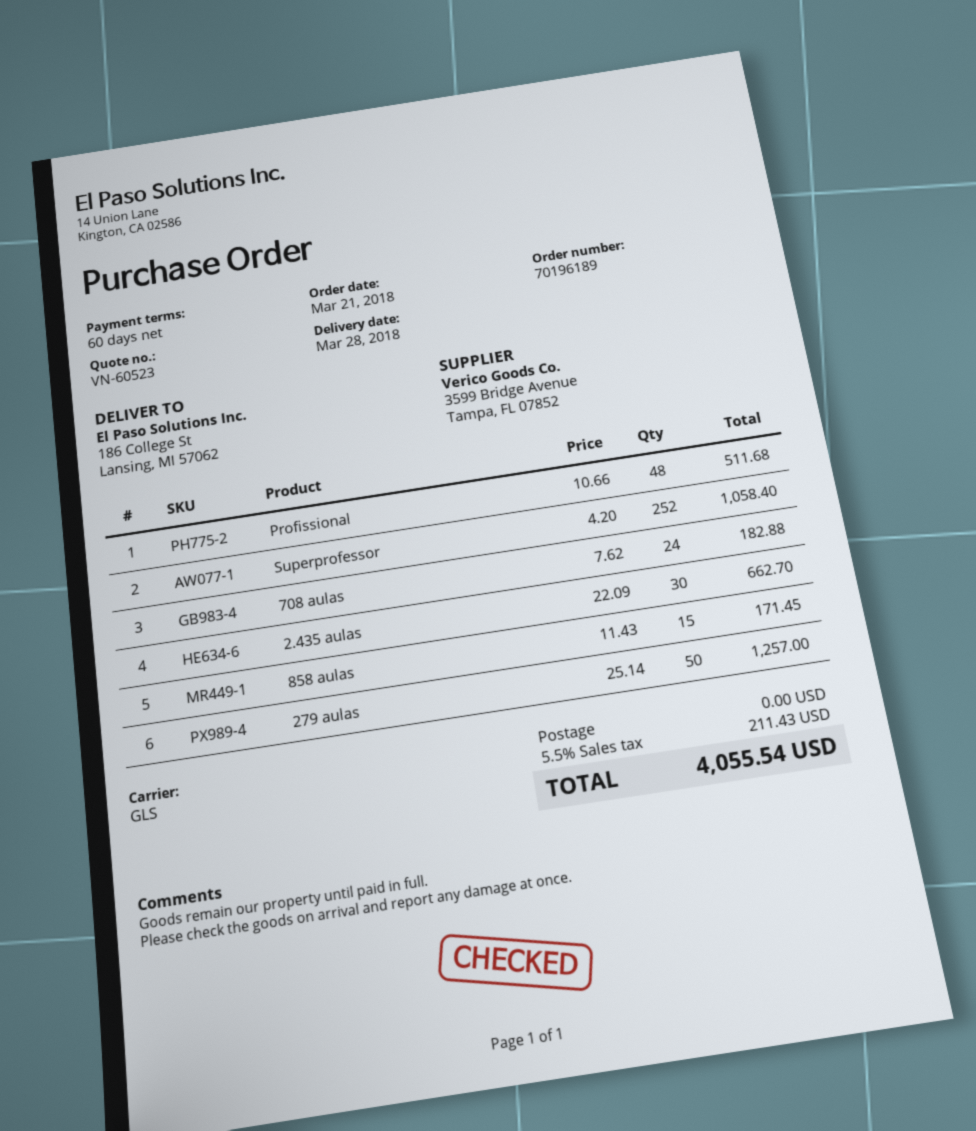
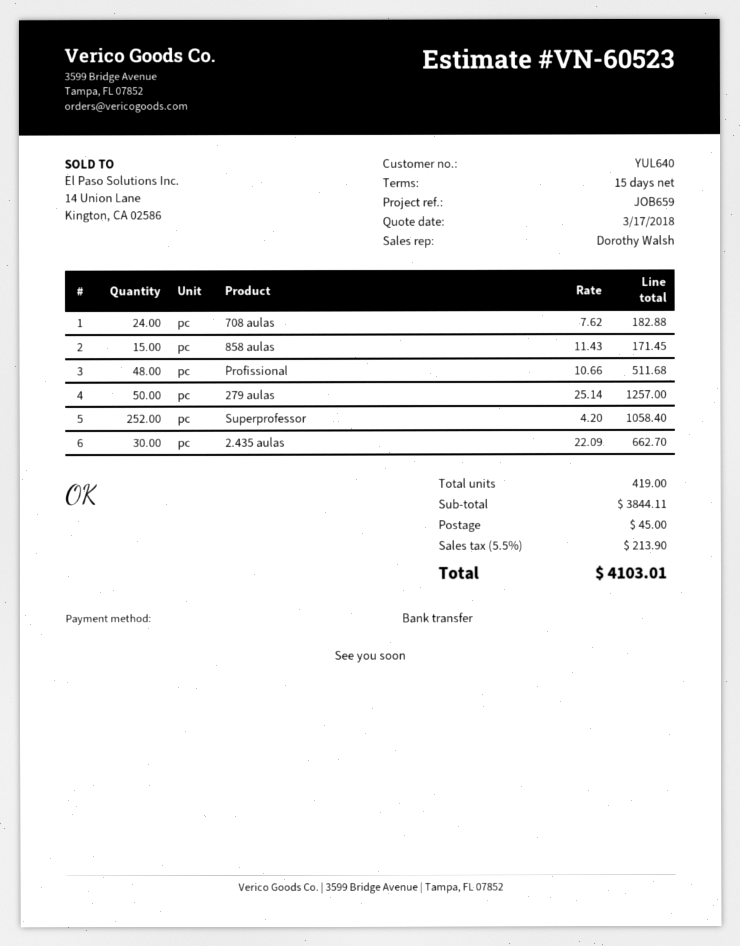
payment terms: 60 days -> 15 days
shipping: 0.00 -> 45.00
tax: 5.5% = 211.43 -> 5.5% = 213.90
total: 4055.54 -> 4103.01

